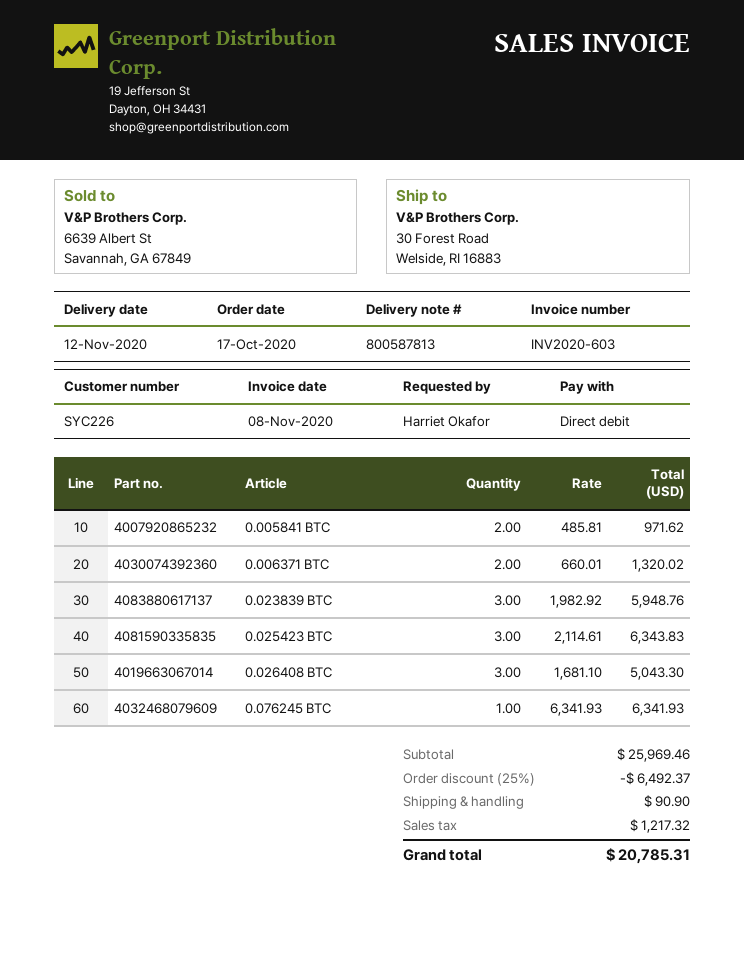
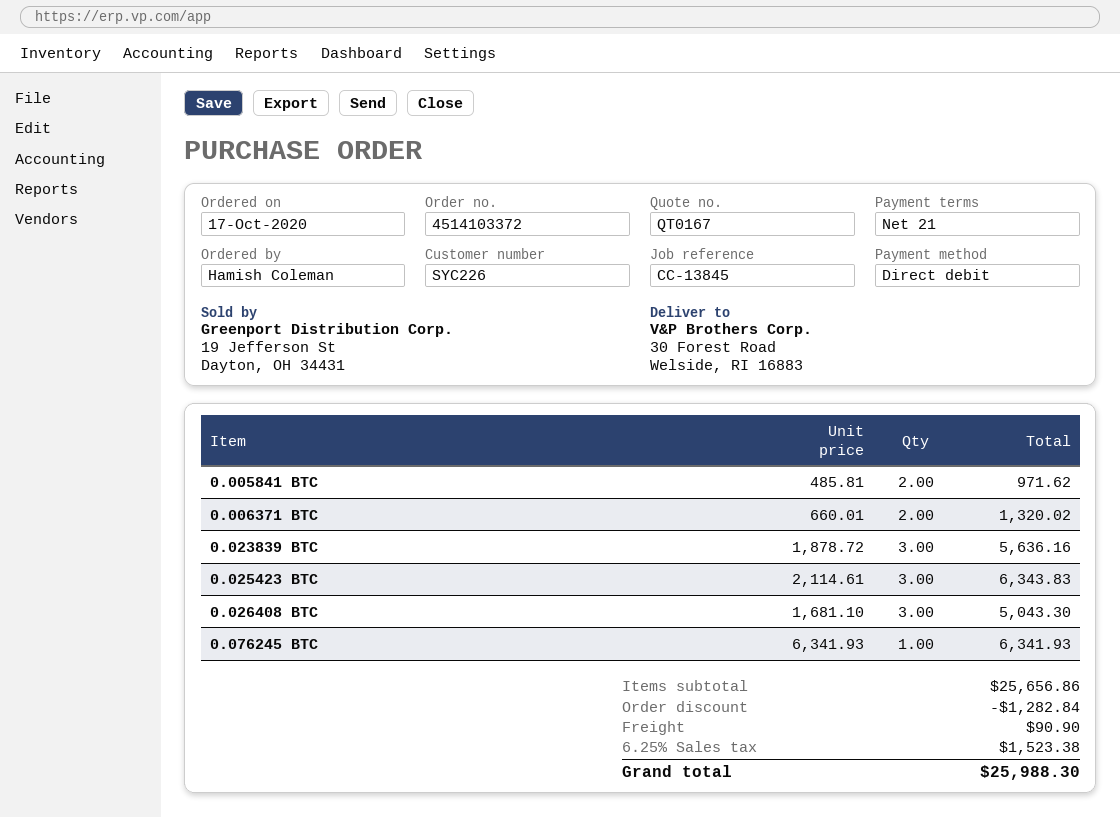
ordered by: Harriet Okafor -> Hamish Coleman
0.023839 BTC: 3 x 1982.92 = 5948.76 -> 3 x 1878.72 = 5636.16
subtotal: 25969.46 -> 25656.86
discount: 6492.37 -> 1282.84
tax: 1217.32 -> 1523.38
total: 20785.31 -> 25988.30

